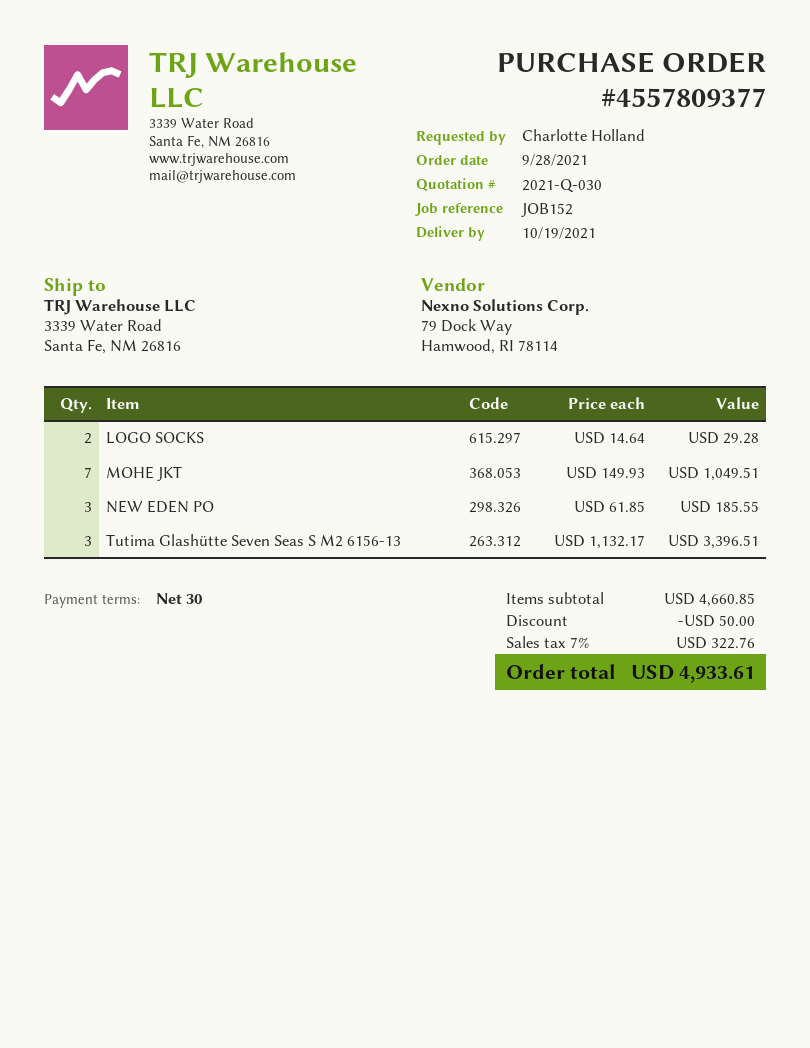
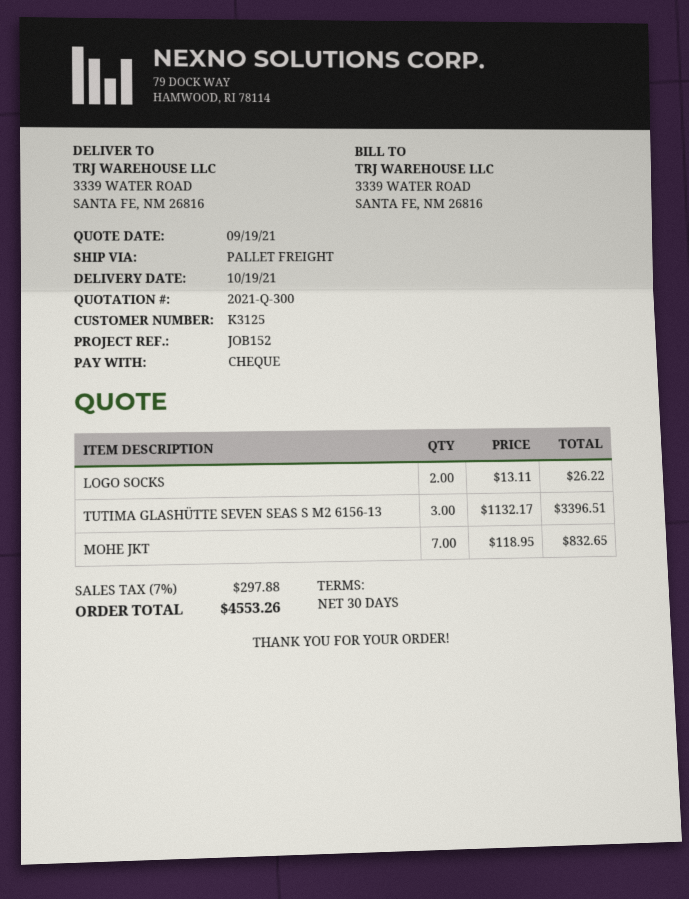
quote number: 2021-Q-030 -> 2021-Q-300
LOGO SOCKS: 2 x 14.64 = 29.28 -> 2 x 13.11 = 26.22
MOHE JKT: 7 x 149.93 = 1049.51 -> 7 x 118.95 = 832.65
NEW EDEN PO: 3 x 61.85 = 185.55 -> none
discount: 50.00 -> none
tax: 7% = 322.76 -> 7% = 297.88
total: 4933.61 -> 4553.26

